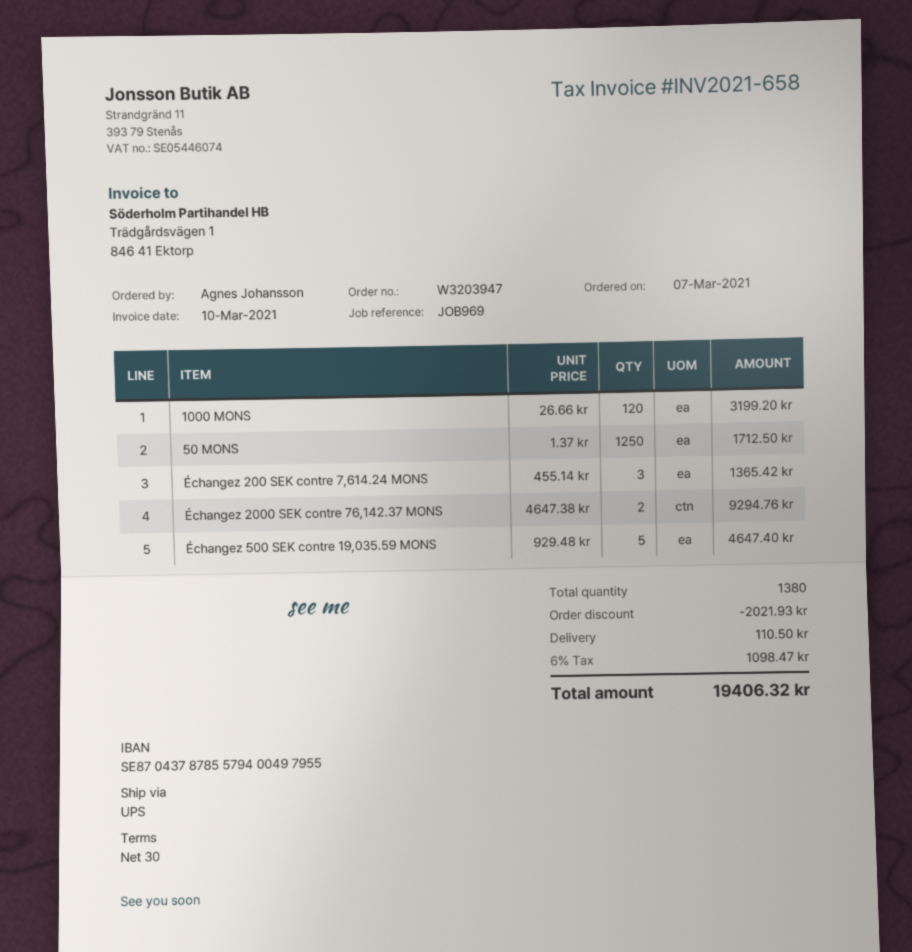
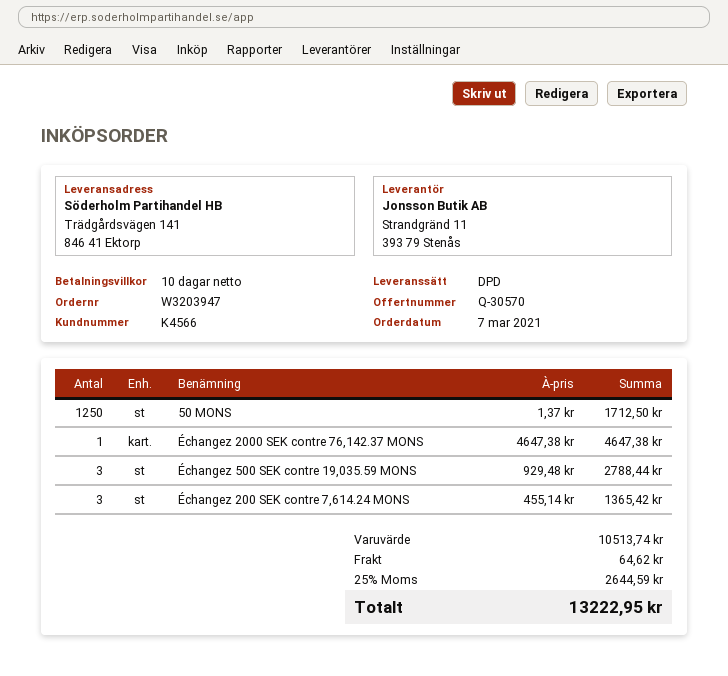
payment terms: 30 days -> 10 days
shipping method: UPS -> DPD
1000 MONS: 120 x 26.66 = 3199.20 -> none
Échangez 2000 SEK contre 76,142.37 MONS: 2 x 4647.38 = 9294.76 -> 1 x 4647.38 = 4647.38
Échangez 500 SEK contre 19,035.59 MONS: 5 x 929.48 = 4647.40 -> 3 x 929.48 = 2788.44
discount: 2021.93 -> none
shipping: 110.50 -> 64.62
tax: 6% = 1098.47 -> 25% = 2644.59
total: 19406.32 -> 13222.95

